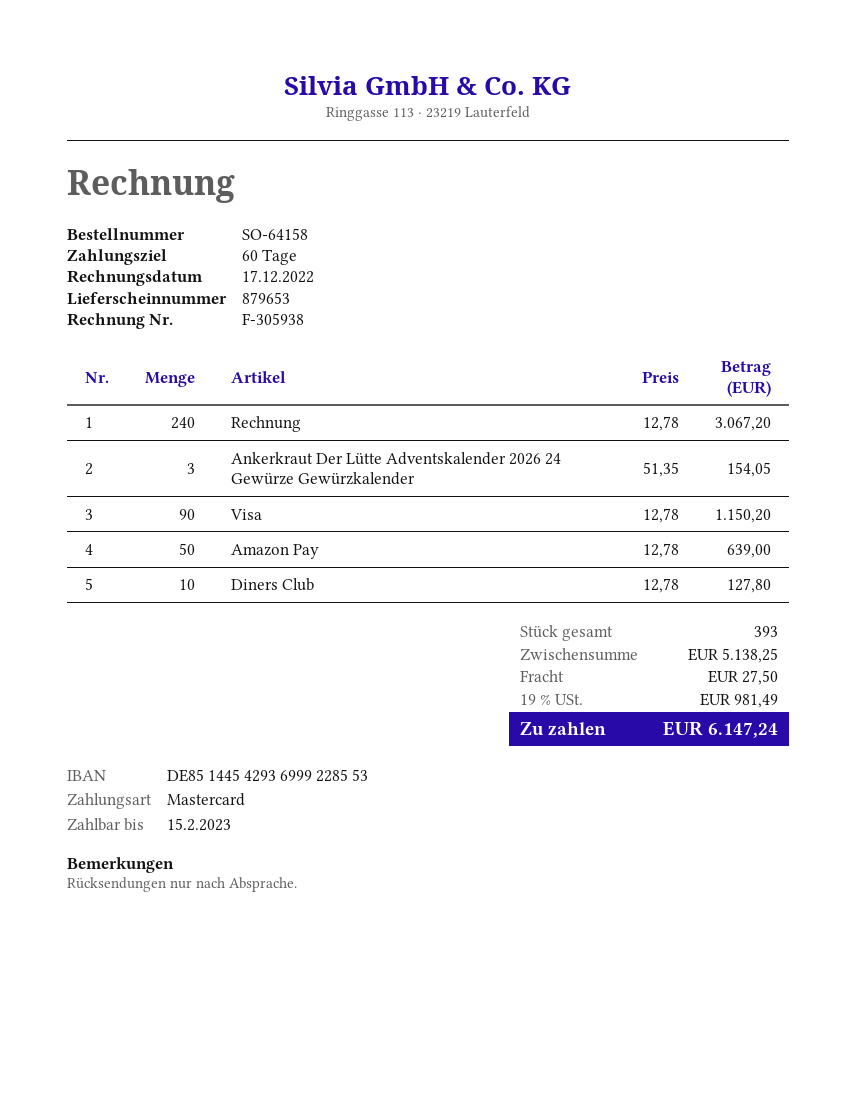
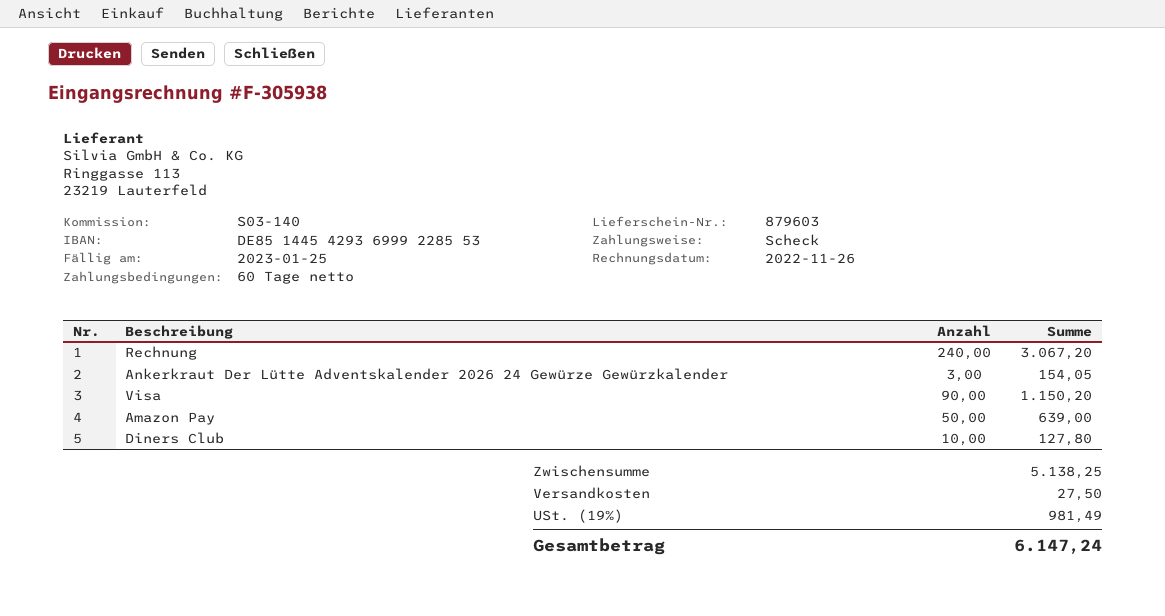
delivery note number: 879653 -> 879603
invoice date: 2022-12-17 -> 2022-11-26
due date: 2023-02-15 -> 2023-01-25
payment method: Mastercard -> cheque

